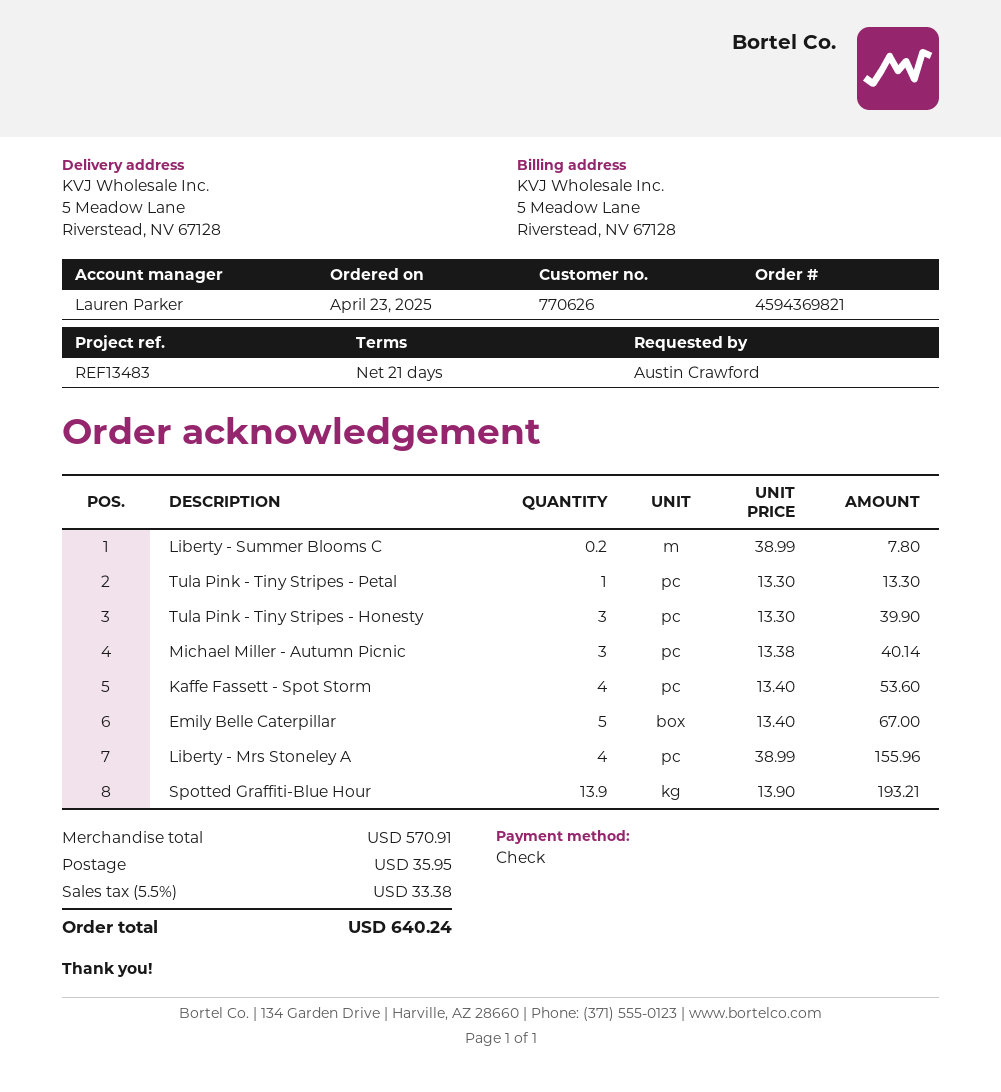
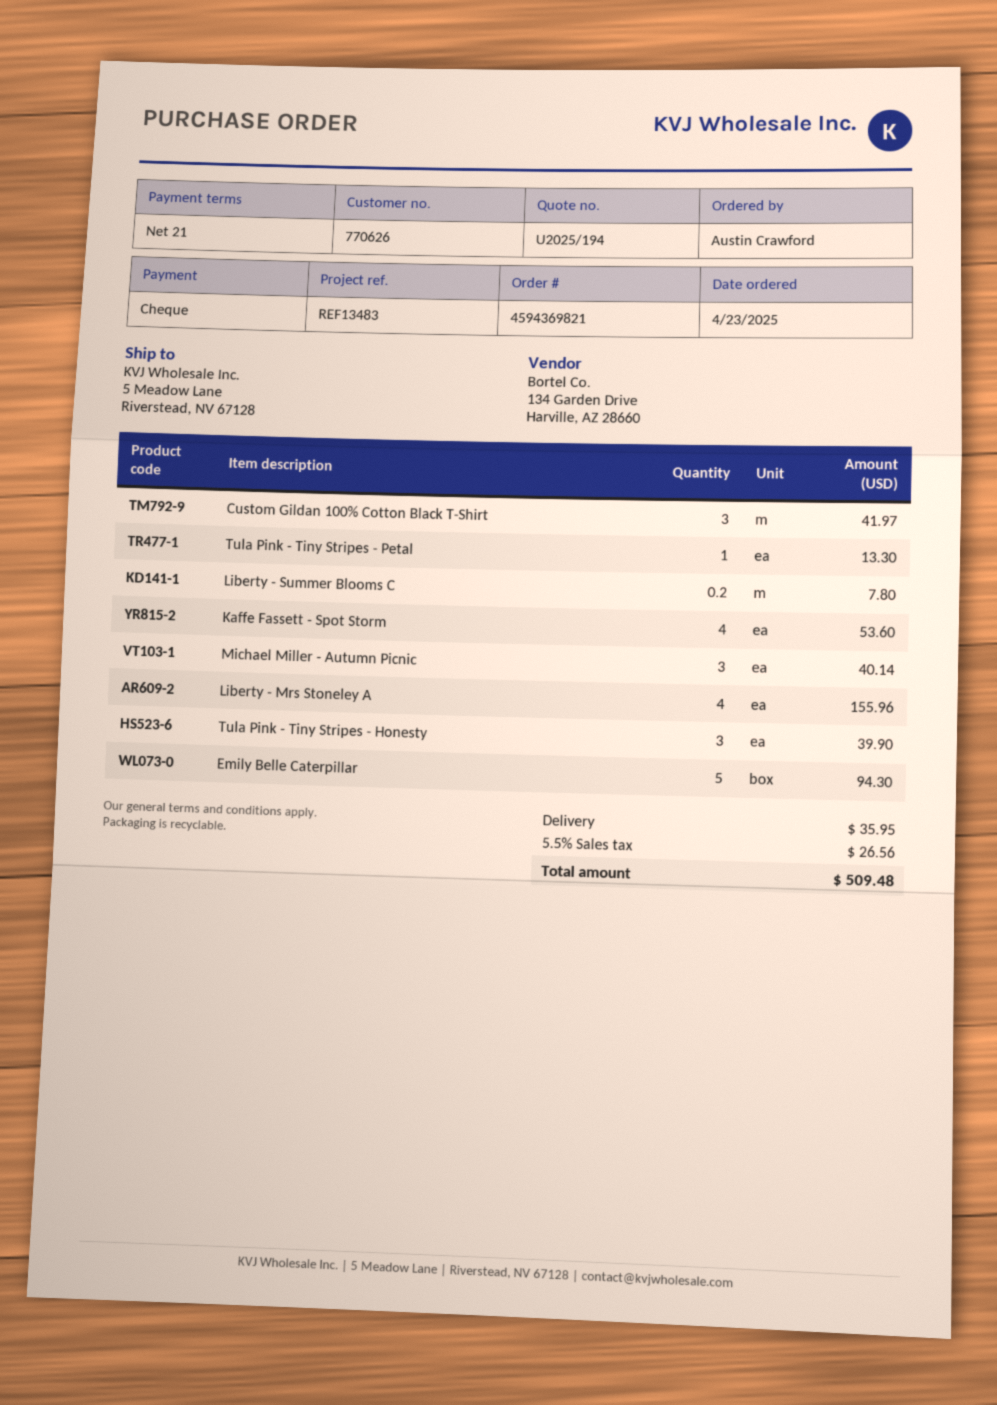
Emily Belle Caterpillar: 5 for 67.00 -> 5 for 94.30
Spotted Graffiti-Blue Hour: 13.9 for 193.21 -> none
Custom Gildan 100% Cotton Black T-Shirt: none -> 3 for 41.97
tax: 5.5% = 33.38 -> 5.5% = 26.56
total: 640.24 -> 509.48

